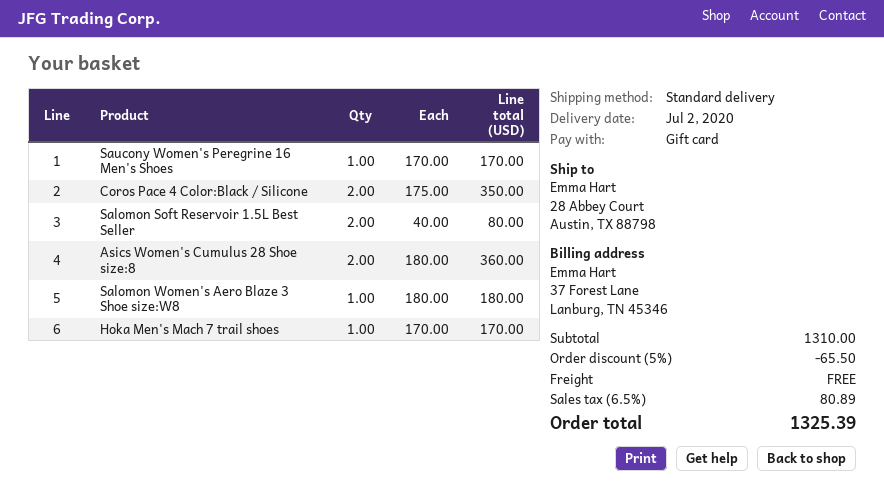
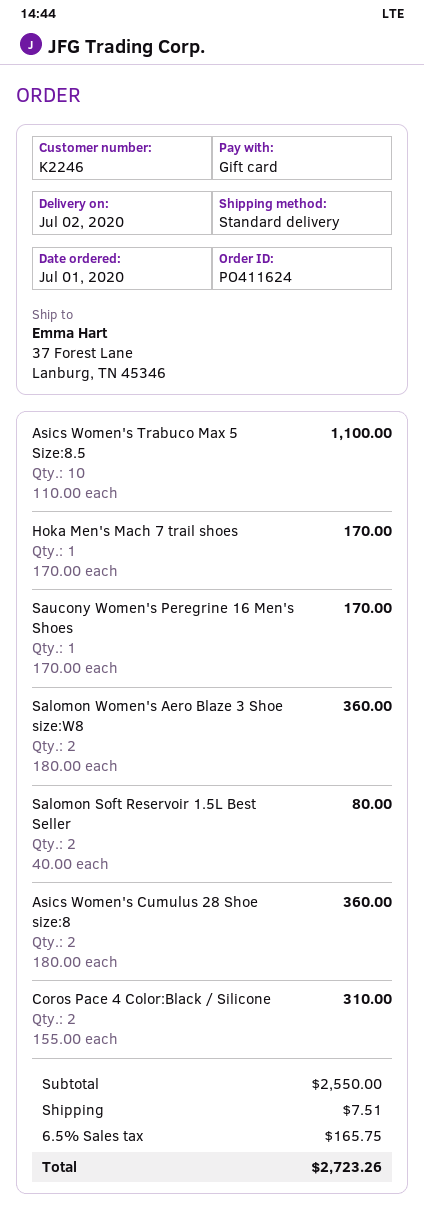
ship to: 28 Abbey Court, Austin, TX 88798 -> 37 Forest Lane, Lanburg, TN 45346
Coros Pace 4 Color:Black / Silicone: 2 x 175.00 = 350.00 -> 2 x 155.00 = 310.00
Salomon Women's Aero Blaze 3 Shoe size:W8: 1 x 180.00 = 180.00 -> 2 x 180.00 = 360.00
Asics Women's Trabuco Max 5 Size:8.5: none -> 10 x 110.00 = 1100.00
subtotal: 1310.00 -> 2550.00
discount: 5% = 65.50 -> none
shipping: 0.00 -> 7.51
tax: 6.5% = 80.89 -> 6.5% = 165.75
total: 1325.39 -> 2723.26

